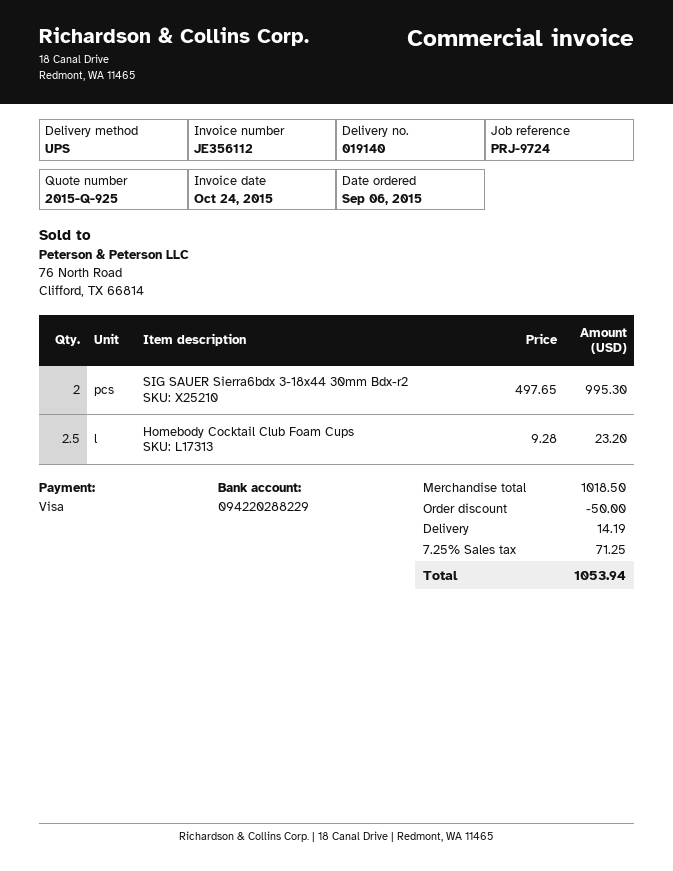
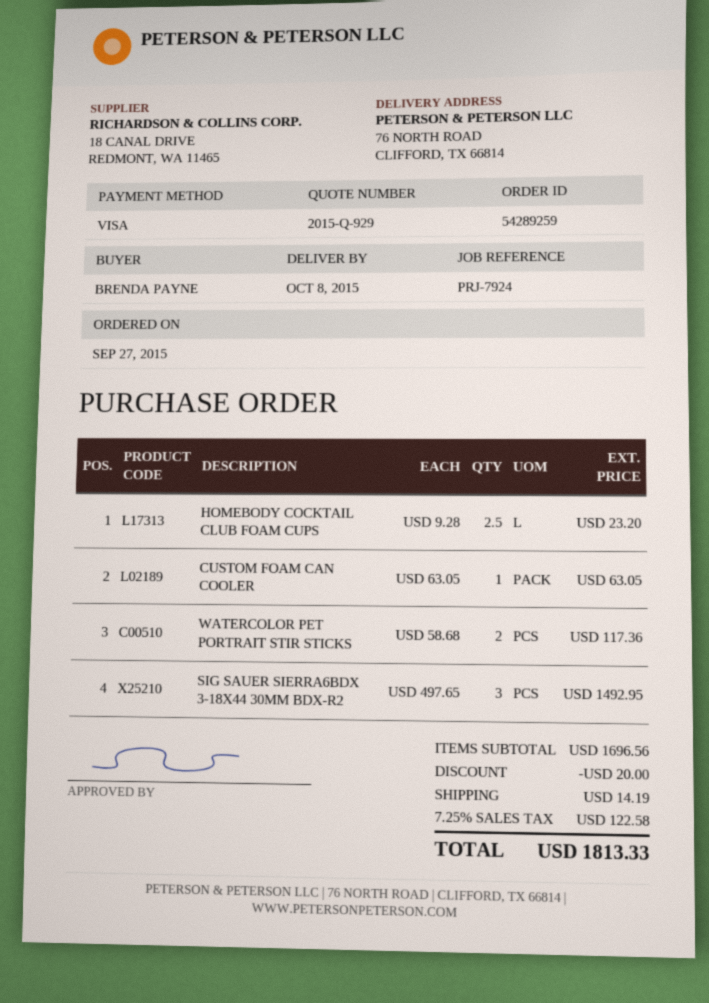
quote number: 2015-Q-925 -> 2015-Q-929
order date: 2015-09-06 -> 2015-09-27
reference: PRJ-9724 -> PRJ-7924
SIG SAUER Sierra6bdx 3-18x44 30mm Bdx-r2: 2 x 497.65 = 995.30 -> 3 x 497.65 = 1492.95
CUSTOM FOAM CAN COOLER: none -> 1 x 63.05 = 63.05
WATERCOLOR PET PORTRAIT STIR STICKS: none -> 2 x 58.68 = 117.36
subtotal: 1018.50 -> 1696.56
discount: 50.00 -> 20.00
tax: 7.25% = 71.25 -> 7.25% = 122.58
total: 1053.94 -> 1813.33

